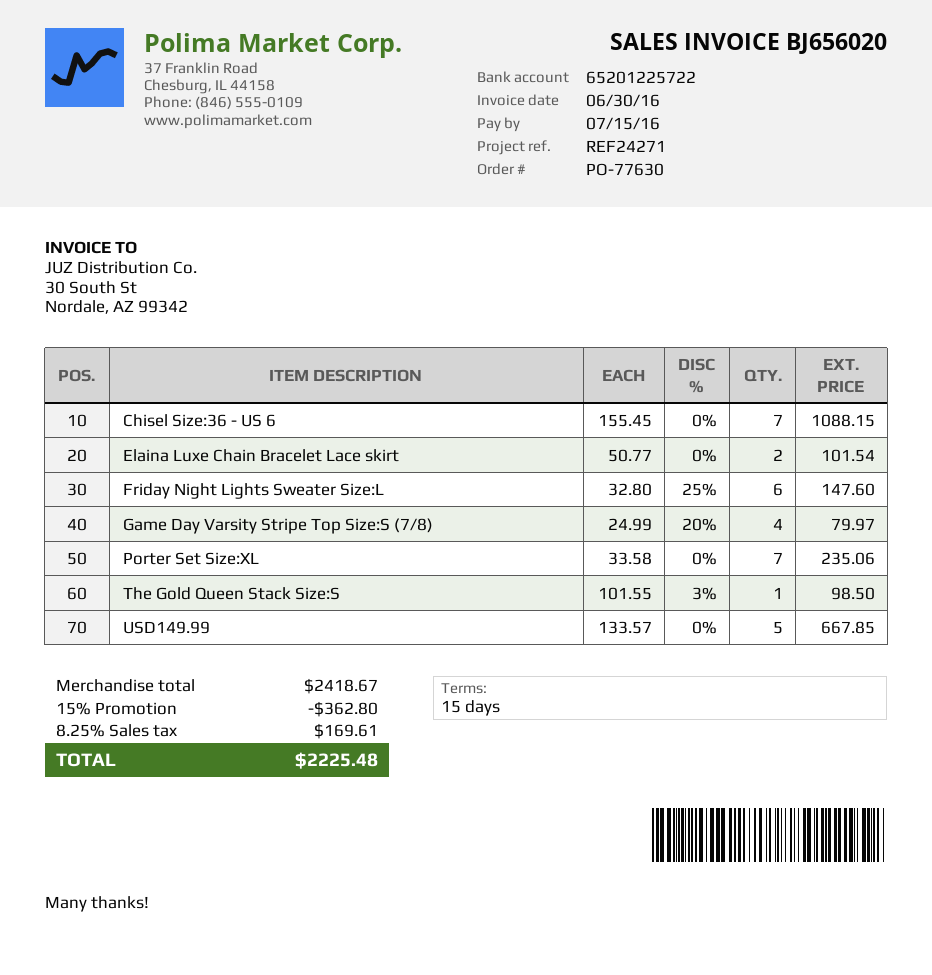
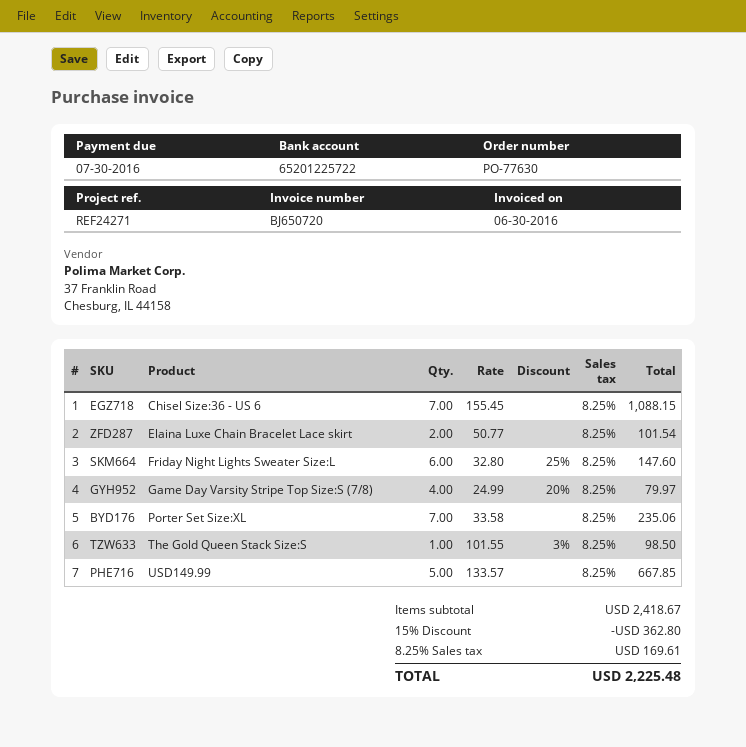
invoice number: BJ656020 -> BJ650720
due date: 2016-07-15 -> 2016-07-30

